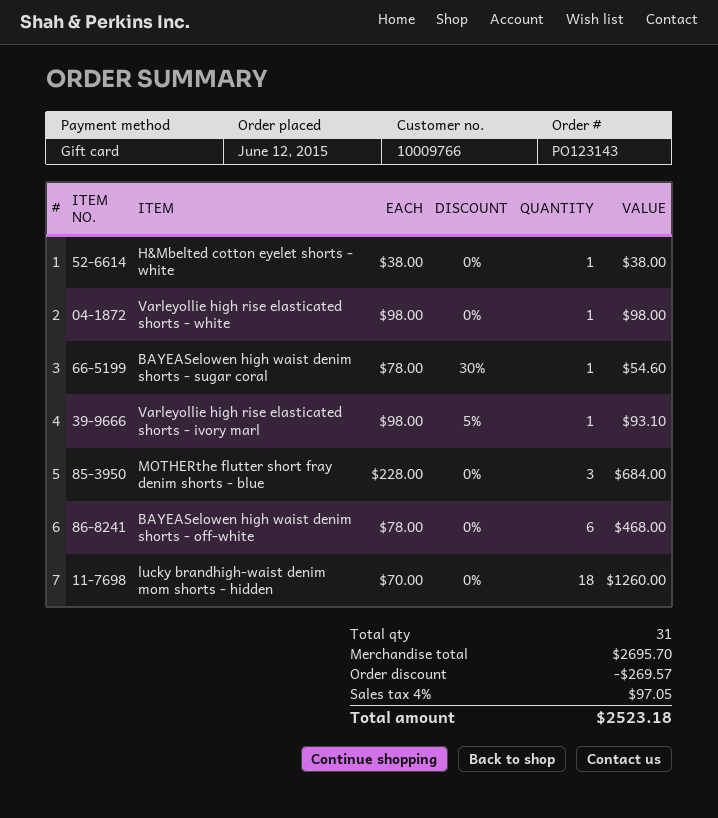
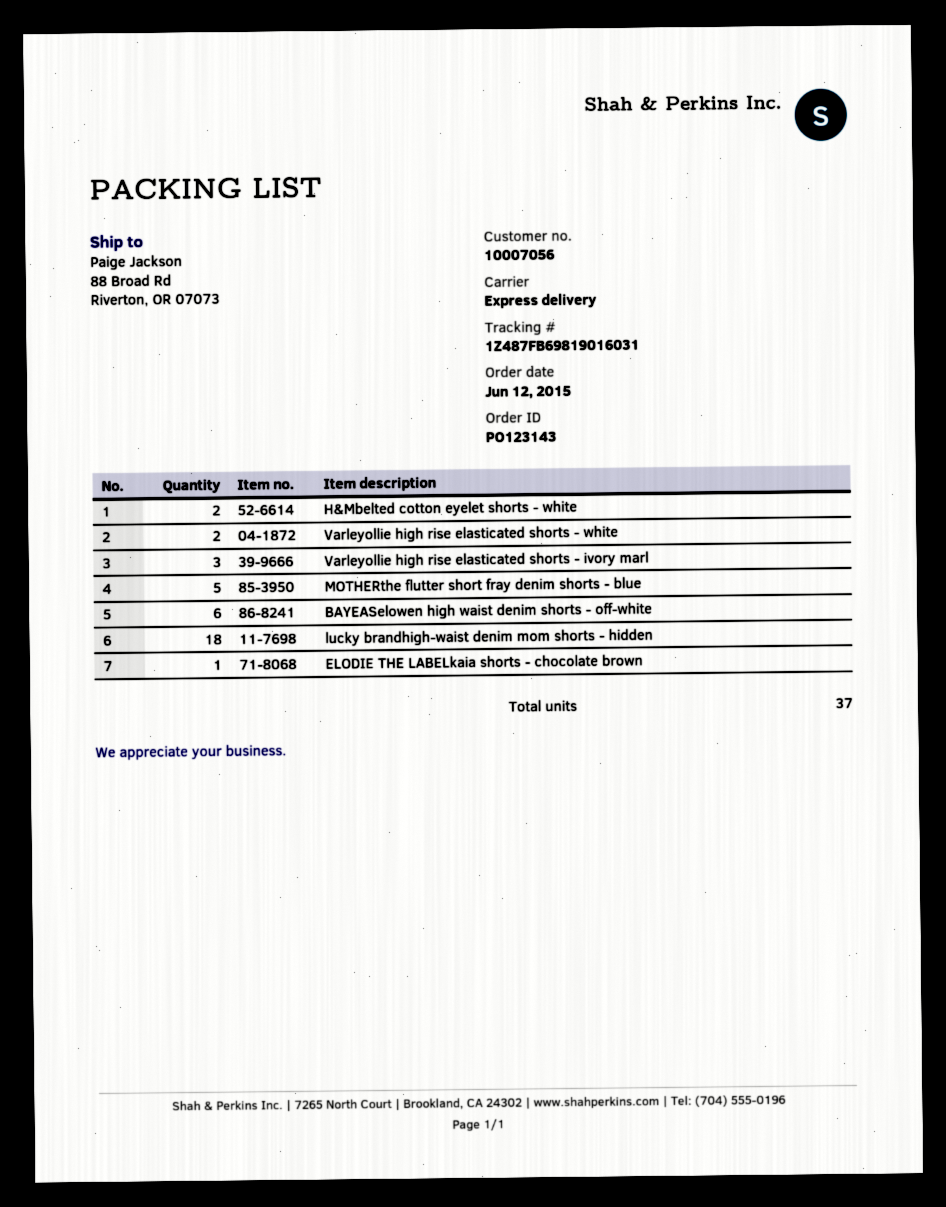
customer number: 10009766 -> 10007056
H&Mbelted cotton eyelet shorts - white: 1 -> 2
Varleyollie high rise elasticated shorts - white: 1 -> 2
BAYEASelowen high waist denim shorts - sugar coral: 1 -> none
Varleyollie high rise elasticated shorts - ivory marl: 1 -> 3
MOTHERthe flutter short fray denim shorts - blue: 3 -> 5
ELODIE THE LABELkaia shorts - chocolate brown: none -> 1
total quantity: 31 -> 37

